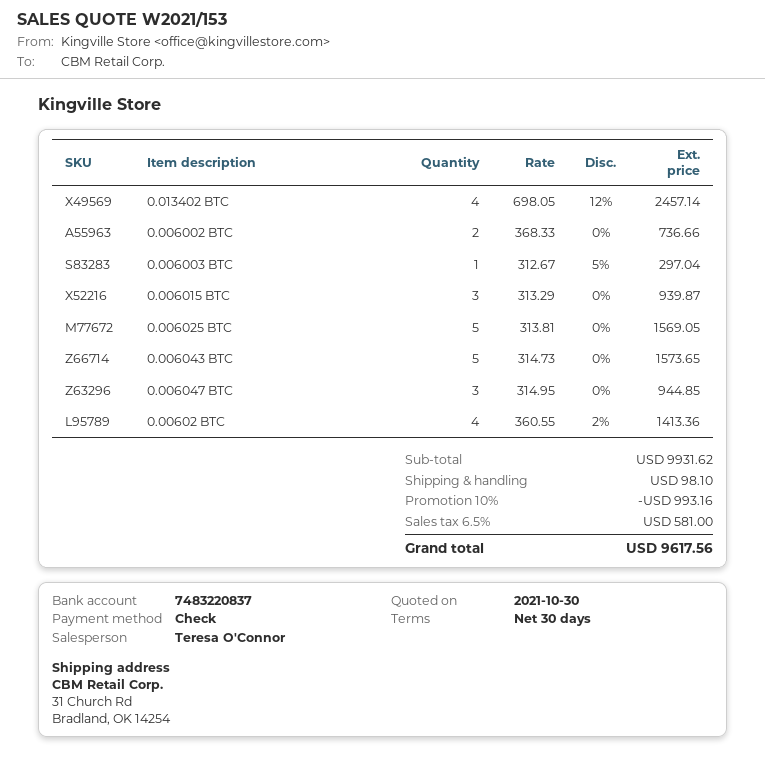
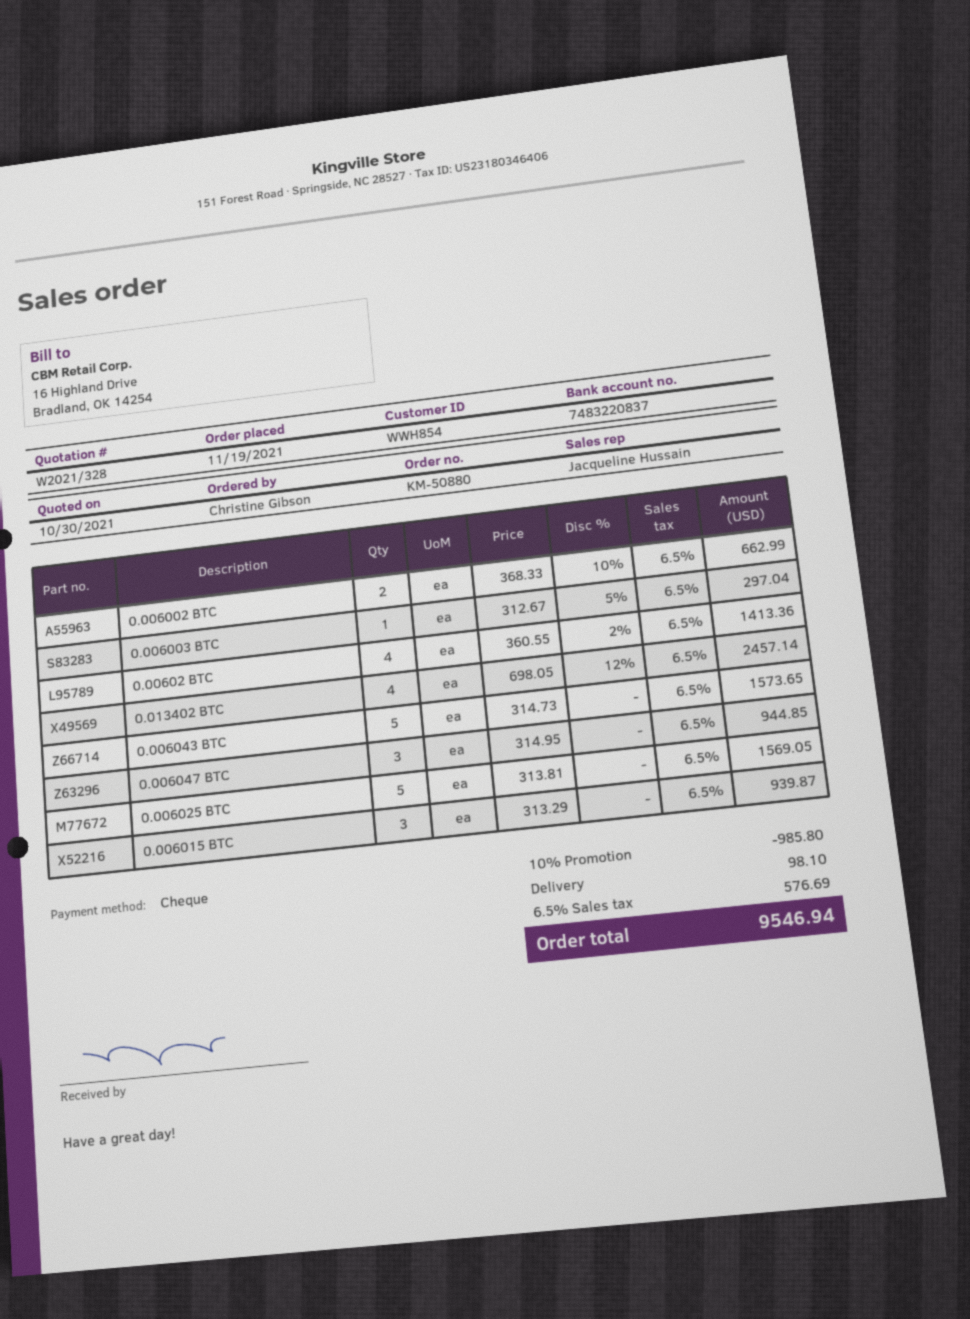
quote number: W2021/153 -> W2021/328
sales rep: Teresa O'Connor -> Jacqueline Hussain
0.006002 BTC: 2 x 368.33 = 736.66 -> 2 x 368.33 - 10% = 662.99
discount: 10% = 993.16 -> 10% = 985.80
tax: 6.5% = 581.00 -> 6.5% = 576.69
total: 9617.56 -> 9546.94

